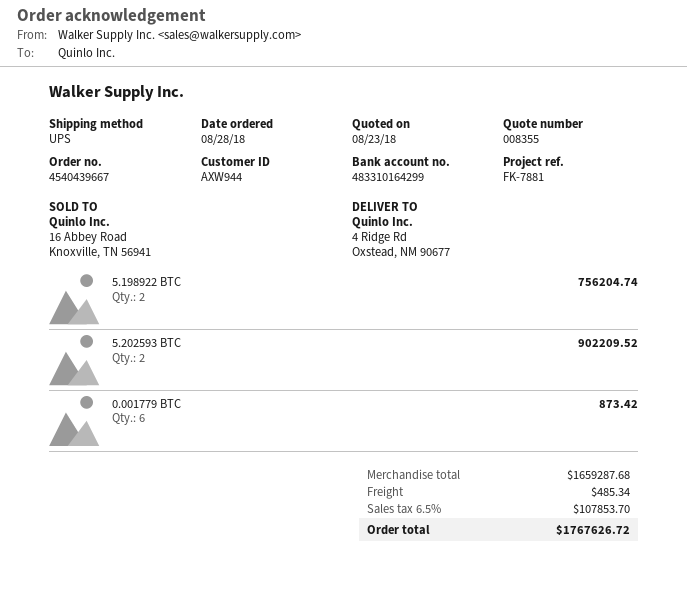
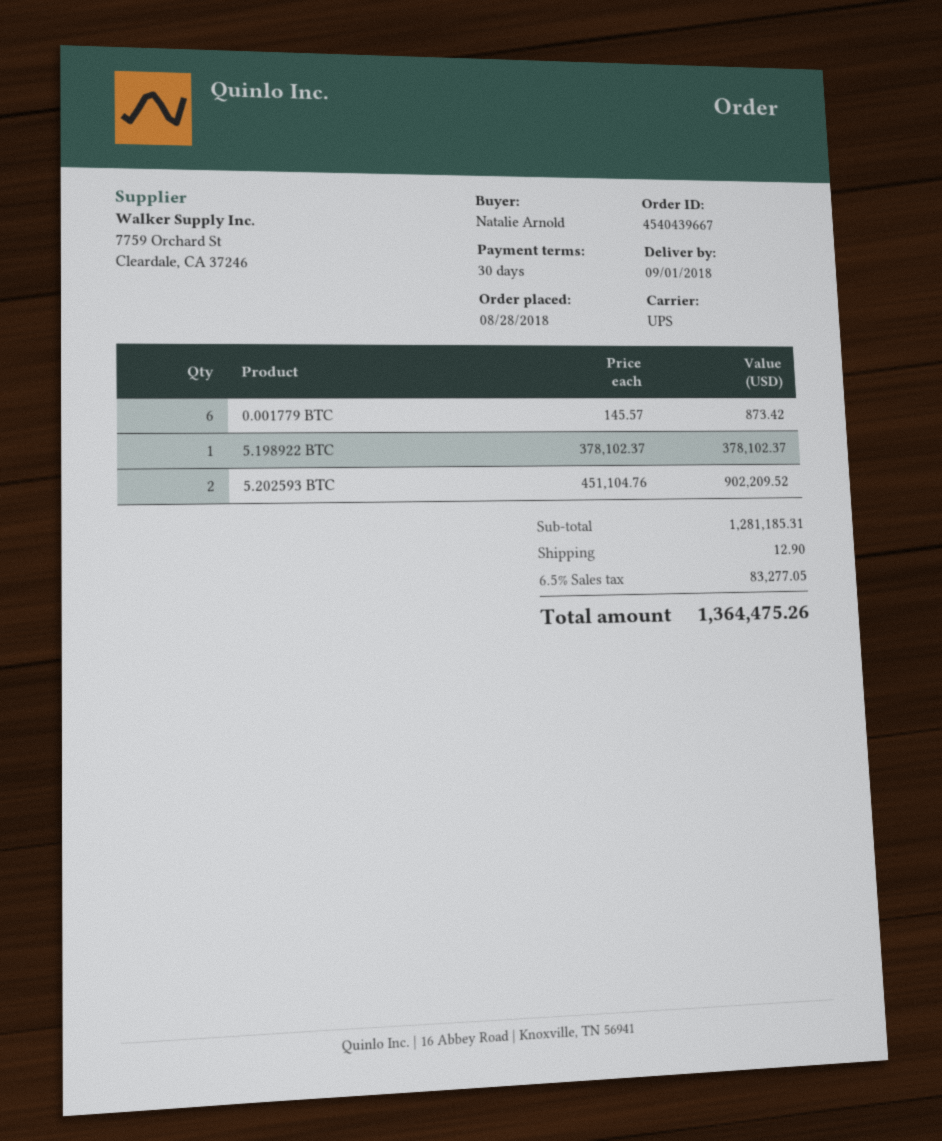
5.198922 BTC: 2 for 756204.74 -> 1 for 378102.37
subtotal: 1659287.68 -> 1281185.31
shipping: 485.34 -> 12.90
tax: 6.5% = 107853.70 -> 6.5% = 83277.05
total: 1767626.72 -> 1364475.26

